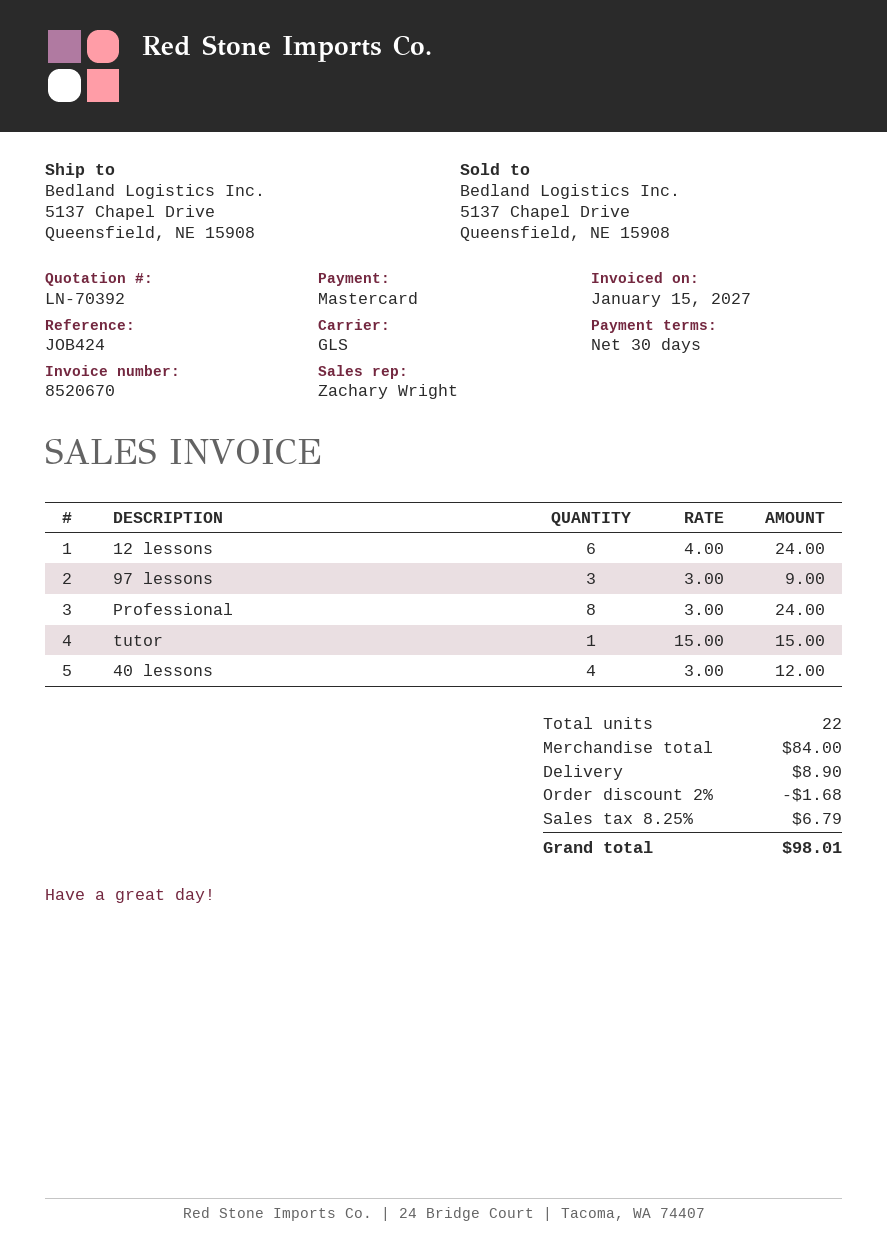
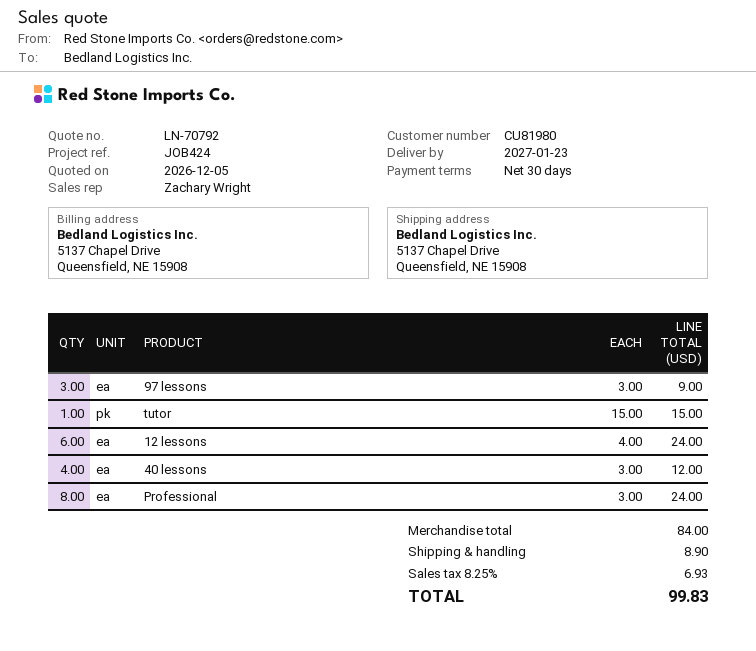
quote number: LN-70392 -> LN-70792
discount: 2% = 1.68 -> none
tax: 8.25% = 6.79 -> 8.25% = 6.93
total: 98.01 -> 99.83

